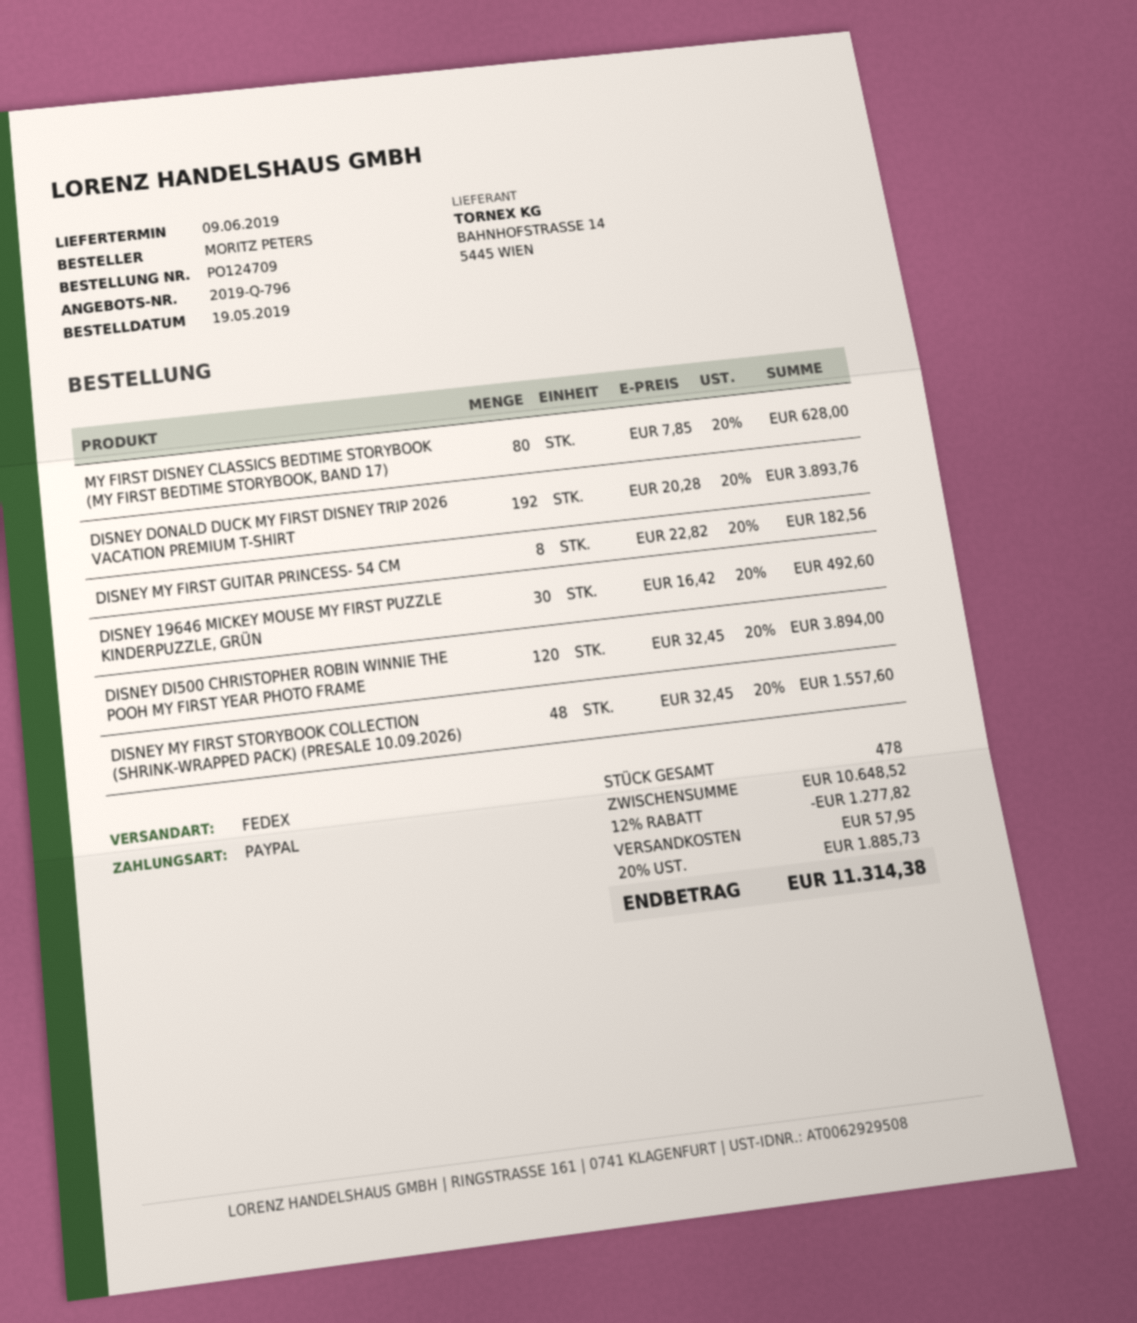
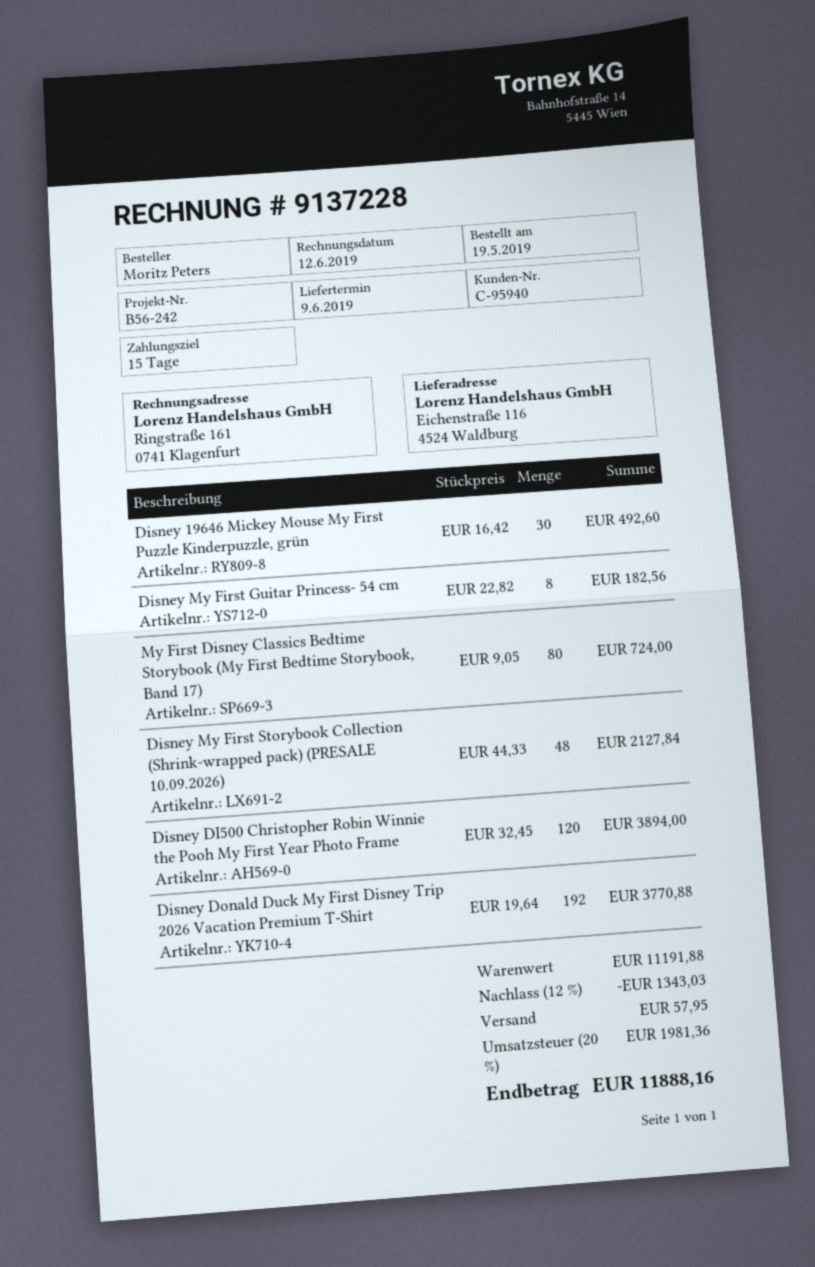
MY FIRST DISNEY CLASSICS BEDTIME STORYBOOK (MY FIRST BEDTIME STORYBOOK, BAND 17): 80 x 7.85 = 628.00 -> 80 x 9.05 = 724.00
DISNEY DONALD DUCK MY FIRST DISNEY TRIP 2026 VACATION PREMIUM T-SHIRT: 192 x 20.28 = 3893.76 -> 192 x 19.64 = 3770.88
DISNEY MY FIRST STORYBOOK COLLECTION (SHRINK-WRAPPED PACK) (PRESALE 10.09.2026): 48 x 32.45 = 1557.60 -> 48 x 44.33 = 2127.84
subtotal: 10648.52 -> 11191.88
discount: 12% = 1277.82 -> 12% = 1343.03
tax: 20% = 1885.73 -> 20% = 1981.36
total: 11314.38 -> 11888.16

